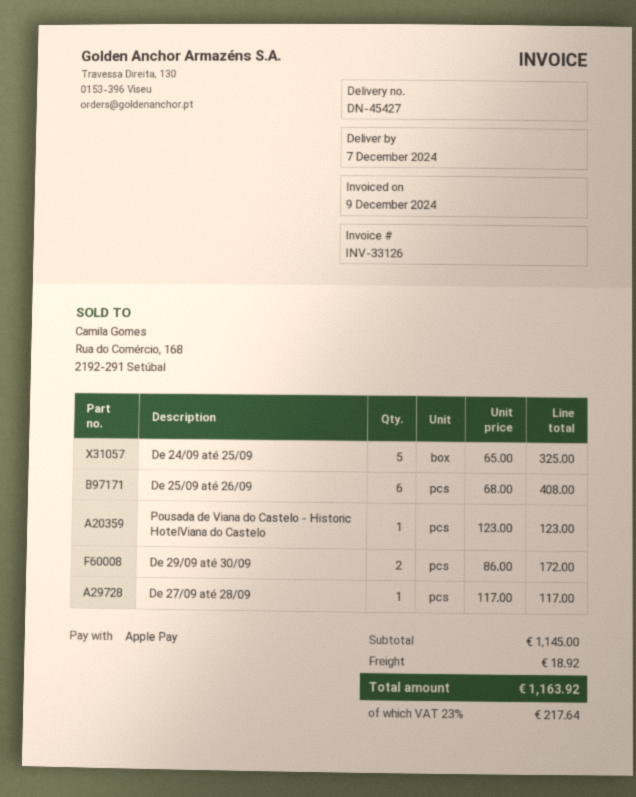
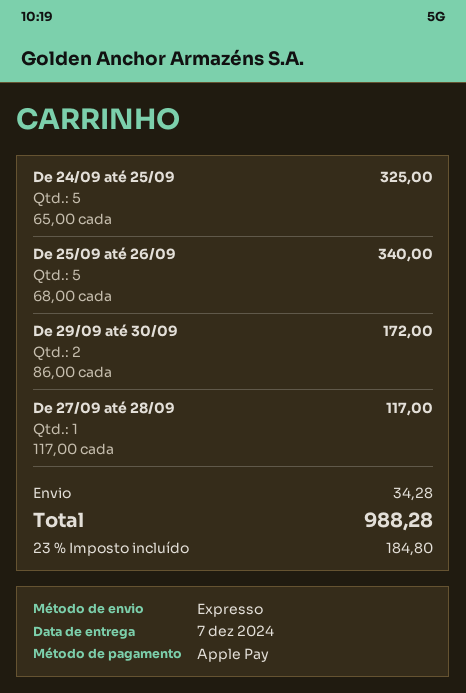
De 25/09 até 26/09: 6 x 68.00 = 408.00 -> 5 x 68.00 = 340.00
Pousada de Viana do Castelo - Historic HotelViana do Castelo: 1 x 123.00 = 123.00 -> none
shipping: 18.92 -> 34.28
tax: 23% = 217.64 -> 23% = 184.80
total: 1163.92 -> 988.28

